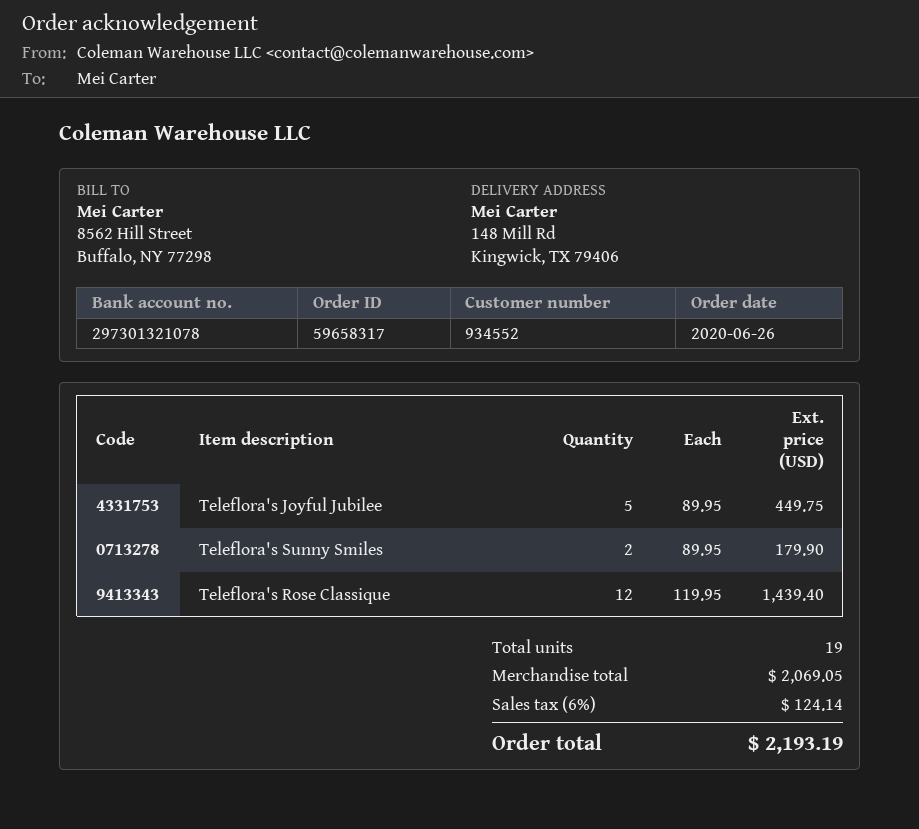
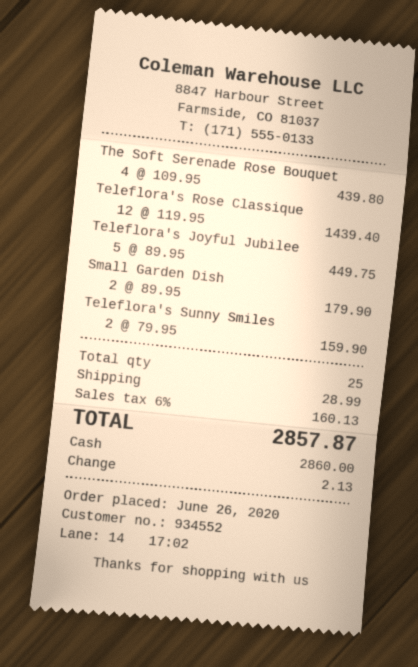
Teleflora's Sunny Smiles: 2 x 89.95 = 179.90 -> 2 x 79.95 = 159.90
The Soft Serenade Rose Bouquet: none -> 4 x 109.95 = 439.80
Small Garden Dish: none -> 2 x 89.95 = 179.90
total quantity: 19 -> 25
shipping: none -> 28.99
tax: 6% = 124.14 -> 6% = 160.13
total: 2193.19 -> 2857.87

